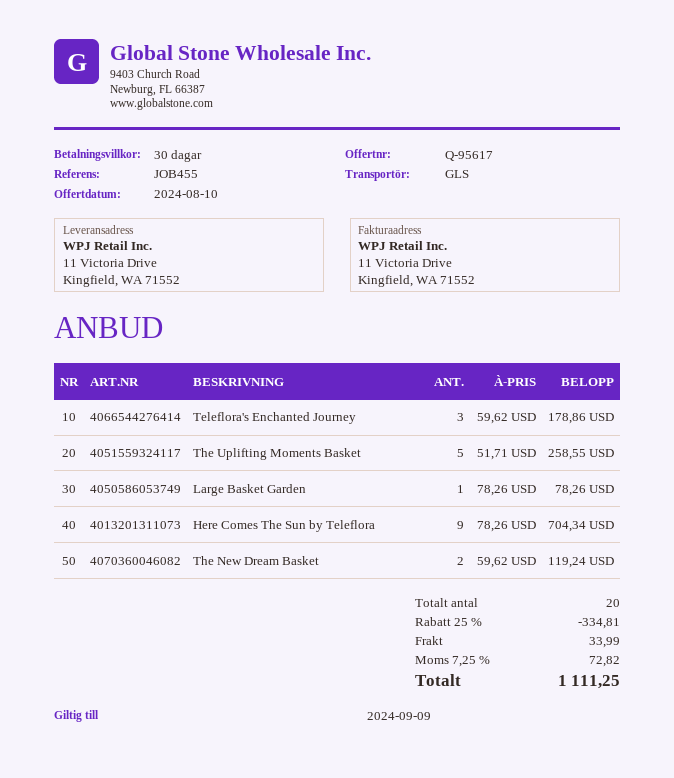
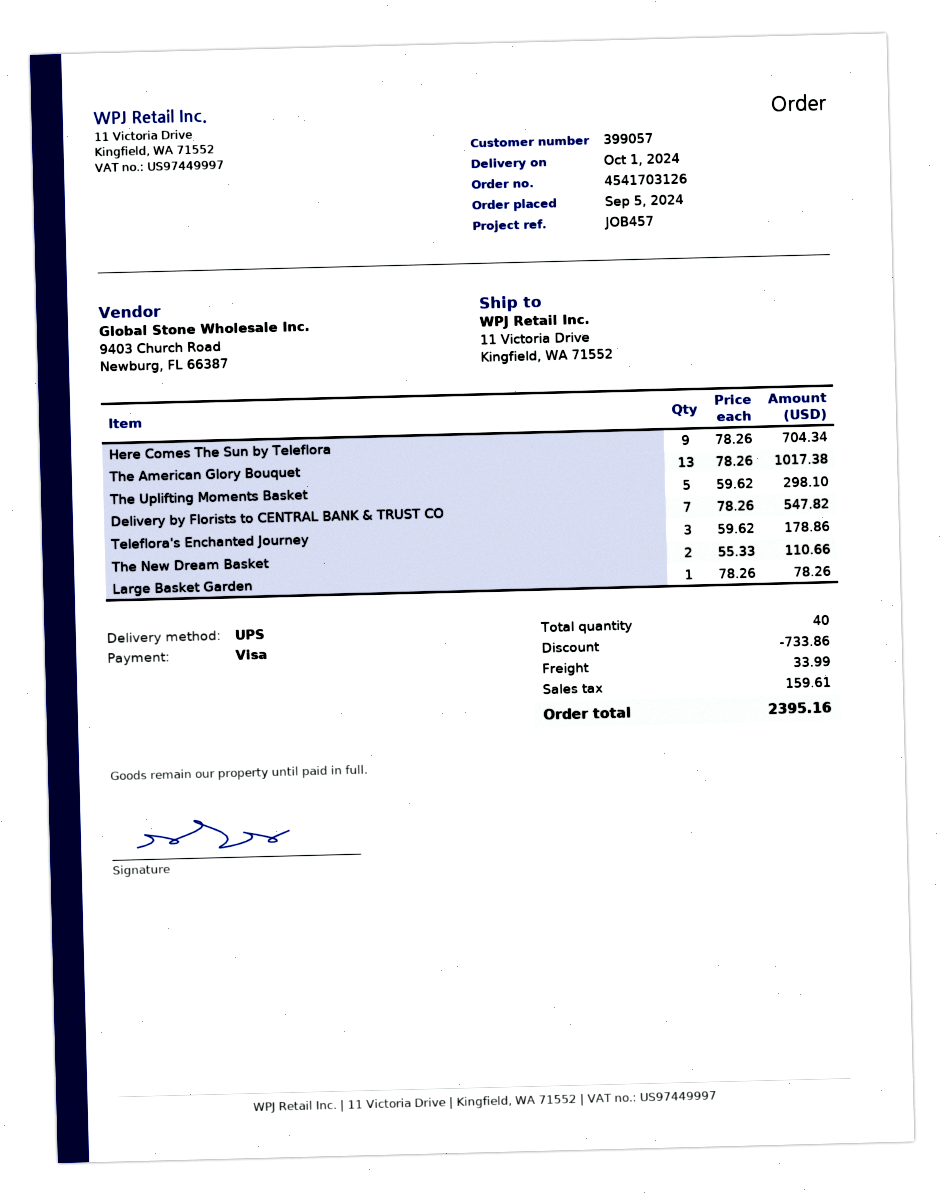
reference: JOB455 -> JOB457
shipping method: GLS -> UPS
The Uplifting Moments Basket: 5 x 51.71 = 258.55 -> 5 x 59.62 = 298.10
The New Dream Basket: 2 x 59.62 = 119.24 -> 2 x 55.33 = 110.66
The American Glory Bouquet: none -> 13 x 78.26 = 1017.38
Delivery by Florists to CENTRAL BANK & TRUST CO: none -> 7 x 78.26 = 547.82
total quantity: 20 -> 40
discount: 334.81 -> 733.86
tax: 72.82 -> 159.61
total: 1111.25 -> 2395.16

